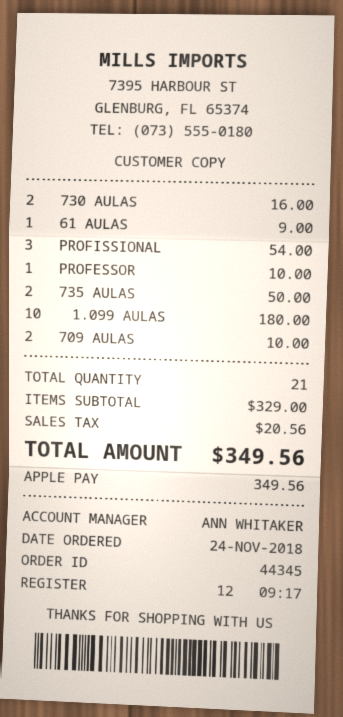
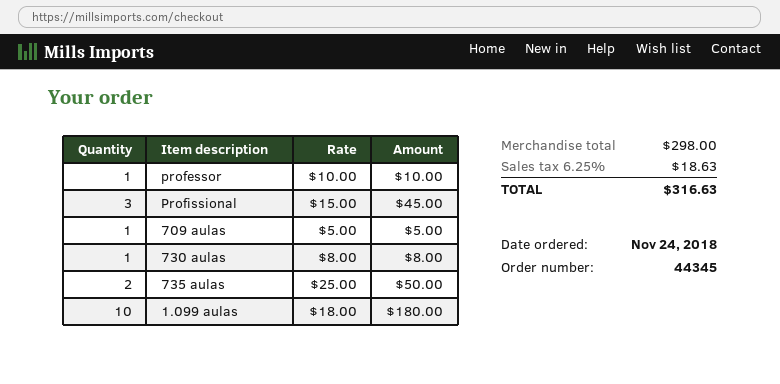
730 AULAS: 2 for 16.00 -> 1 for 8.00
61 AULAS: 1 for 9.00 -> none
PROFISSIONAL: 3 for 54.00 -> 3 for 45.00
709 AULAS: 2 for 10.00 -> 1 for 5.00
subtotal: 329.00 -> 298.00
tax: 20.56 -> 18.63
total: 349.56 -> 316.63

